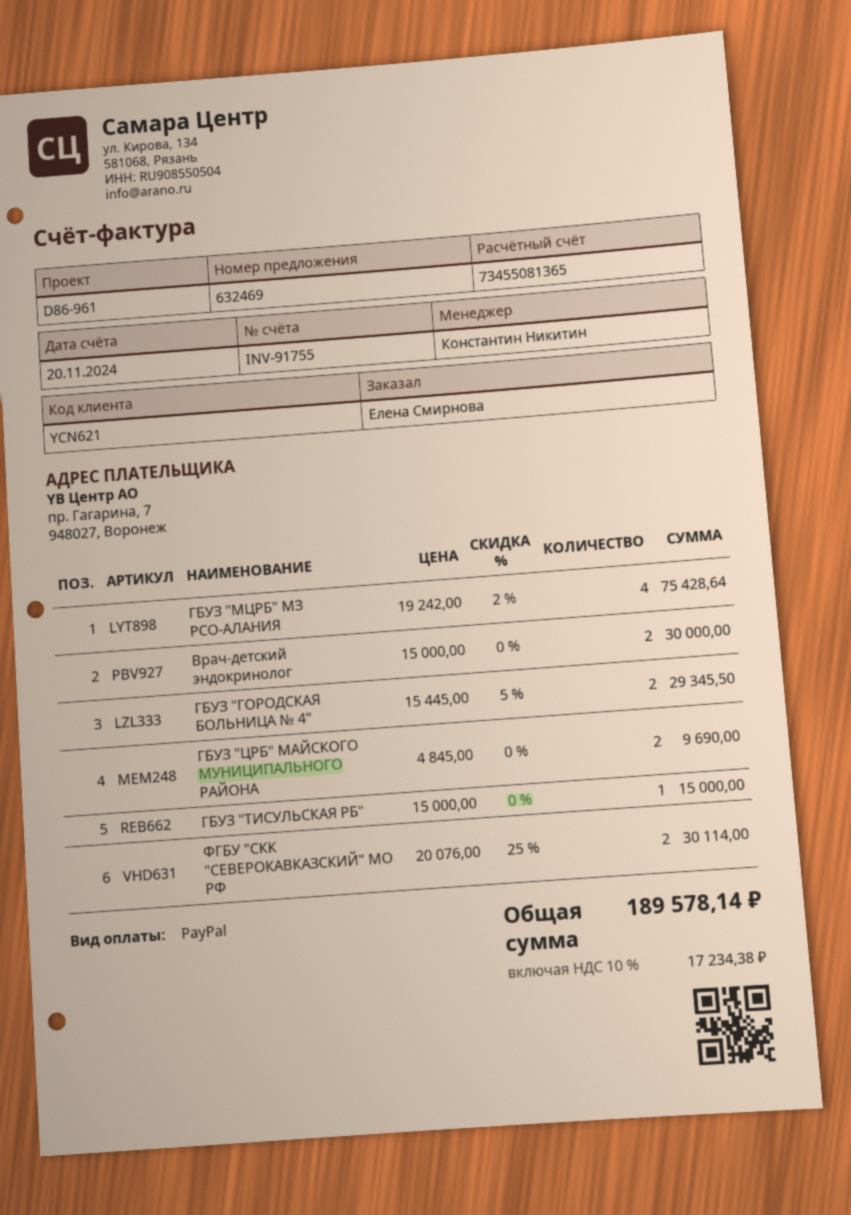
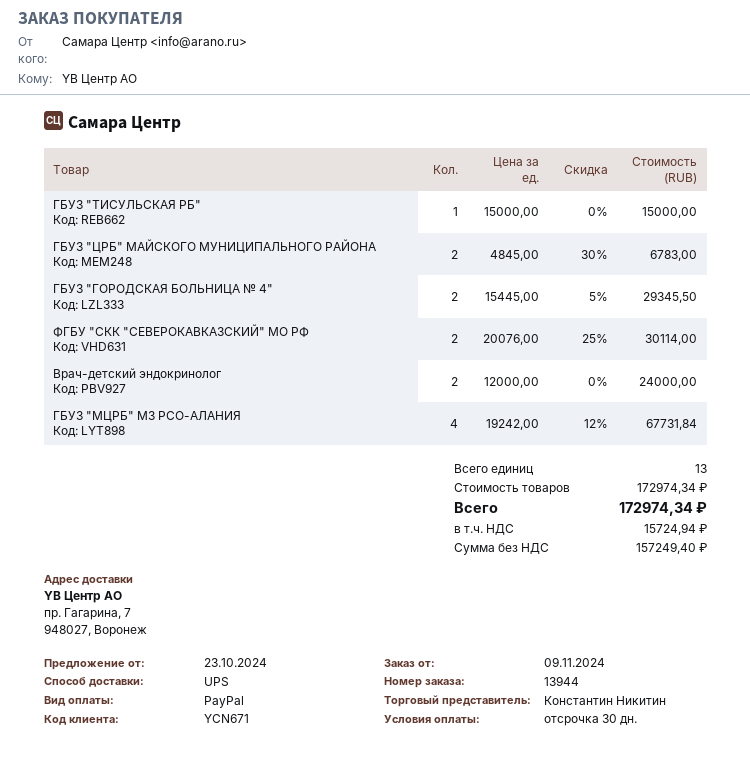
customer number: YCN621 -> YCN671
ГБУЗ "МЦРБ" МЗ РСО-АЛАНИЯ: 4 x 19242.00 - 2% = 75428.64 -> 4 x 19242.00 - 12% = 67731.84
Врач-детский эндокринолог: 2 x 15000.00 = 30000.00 -> 2 x 12000.00 = 24000.00
ГБУЗ "ЦРБ" МАЙСКОГО МУНИЦИПАЛЬНОГО РАЙОНА: 2 x 4845.00 = 9690.00 -> 2 x 4845.00 - 30% = 6783.00
tax: 17234.38 -> 15724.94
total: 189578.14 -> 172974.34

